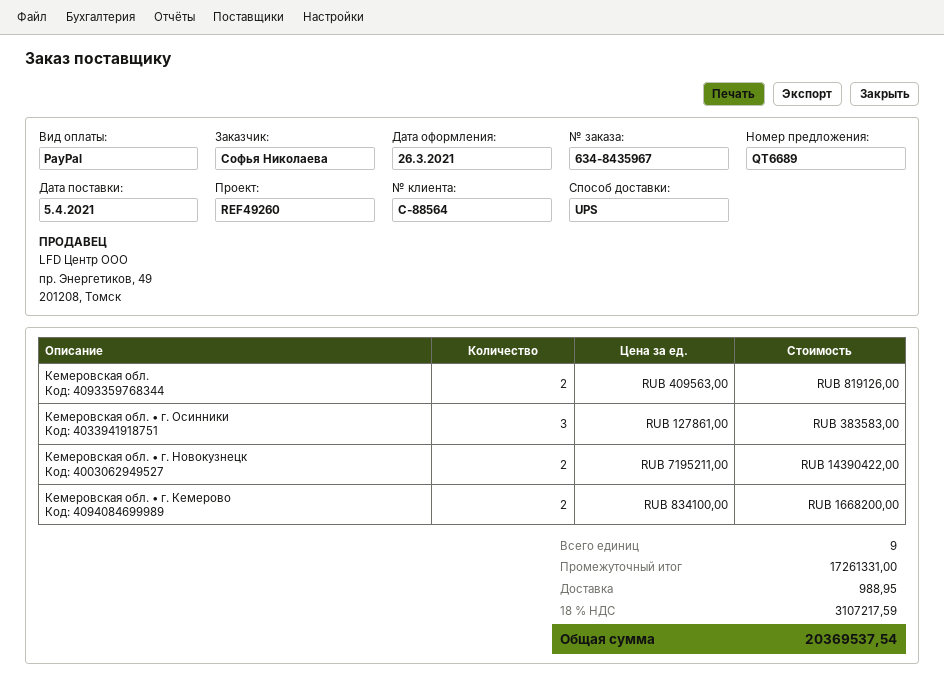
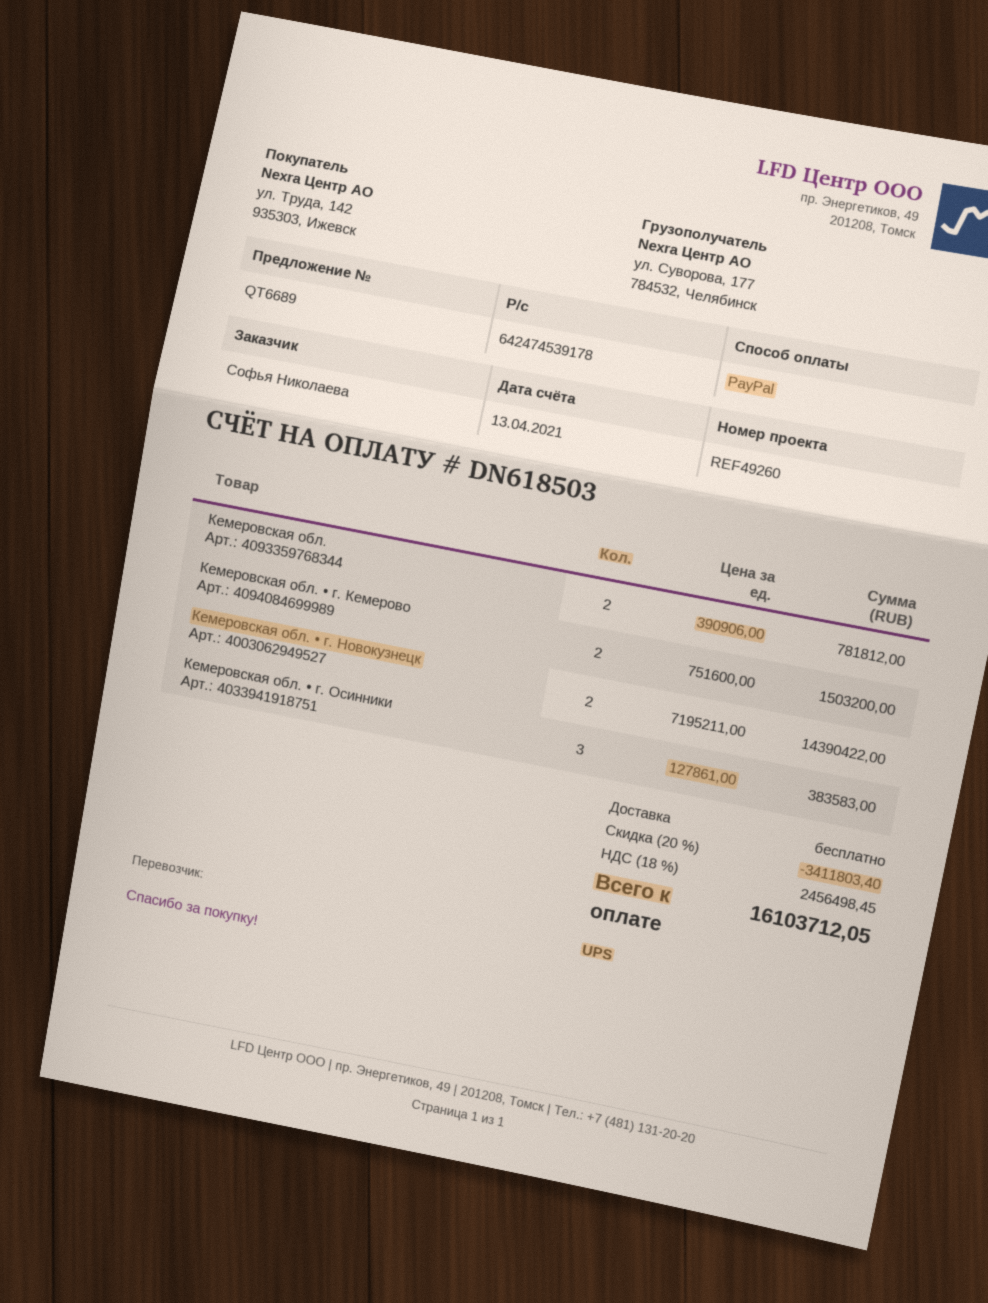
Кемеровская обл.: 2 x 409563.00 = 819126.00 -> 2 x 390906.00 = 781812.00
Кемеровская обл. • г. Кемерово: 2 x 834100.00 = 1668200.00 -> 2 x 751600.00 = 1503200.00
discount: none -> 20% = 3411803.40
shipping: 988.95 -> 0.00
tax: 18% = 3107217.59 -> 18% = 2456498.45
total: 20369537.54 -> 16103712.05

